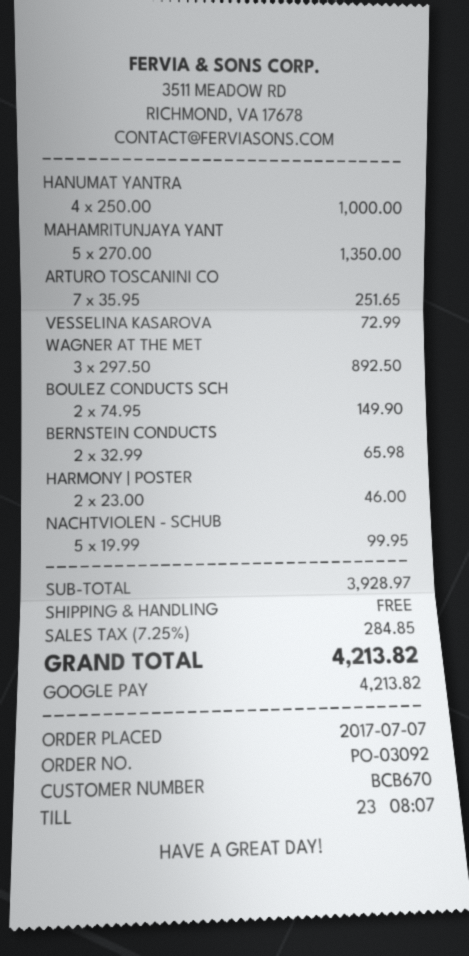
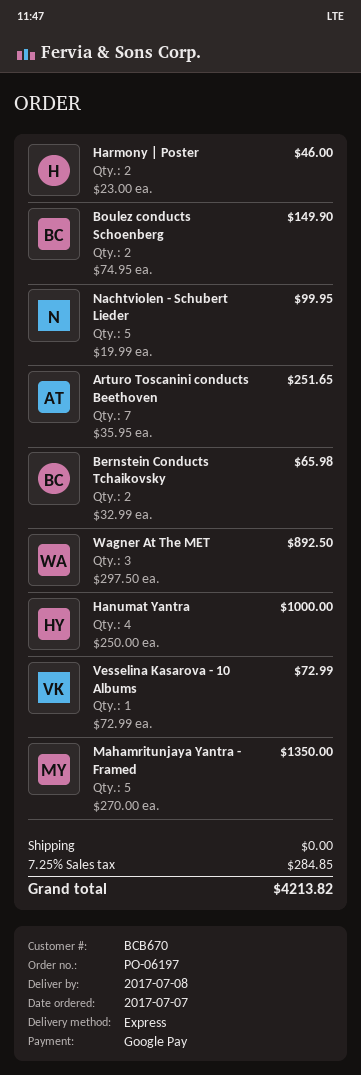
order number: PO-03092 -> PO-06197

